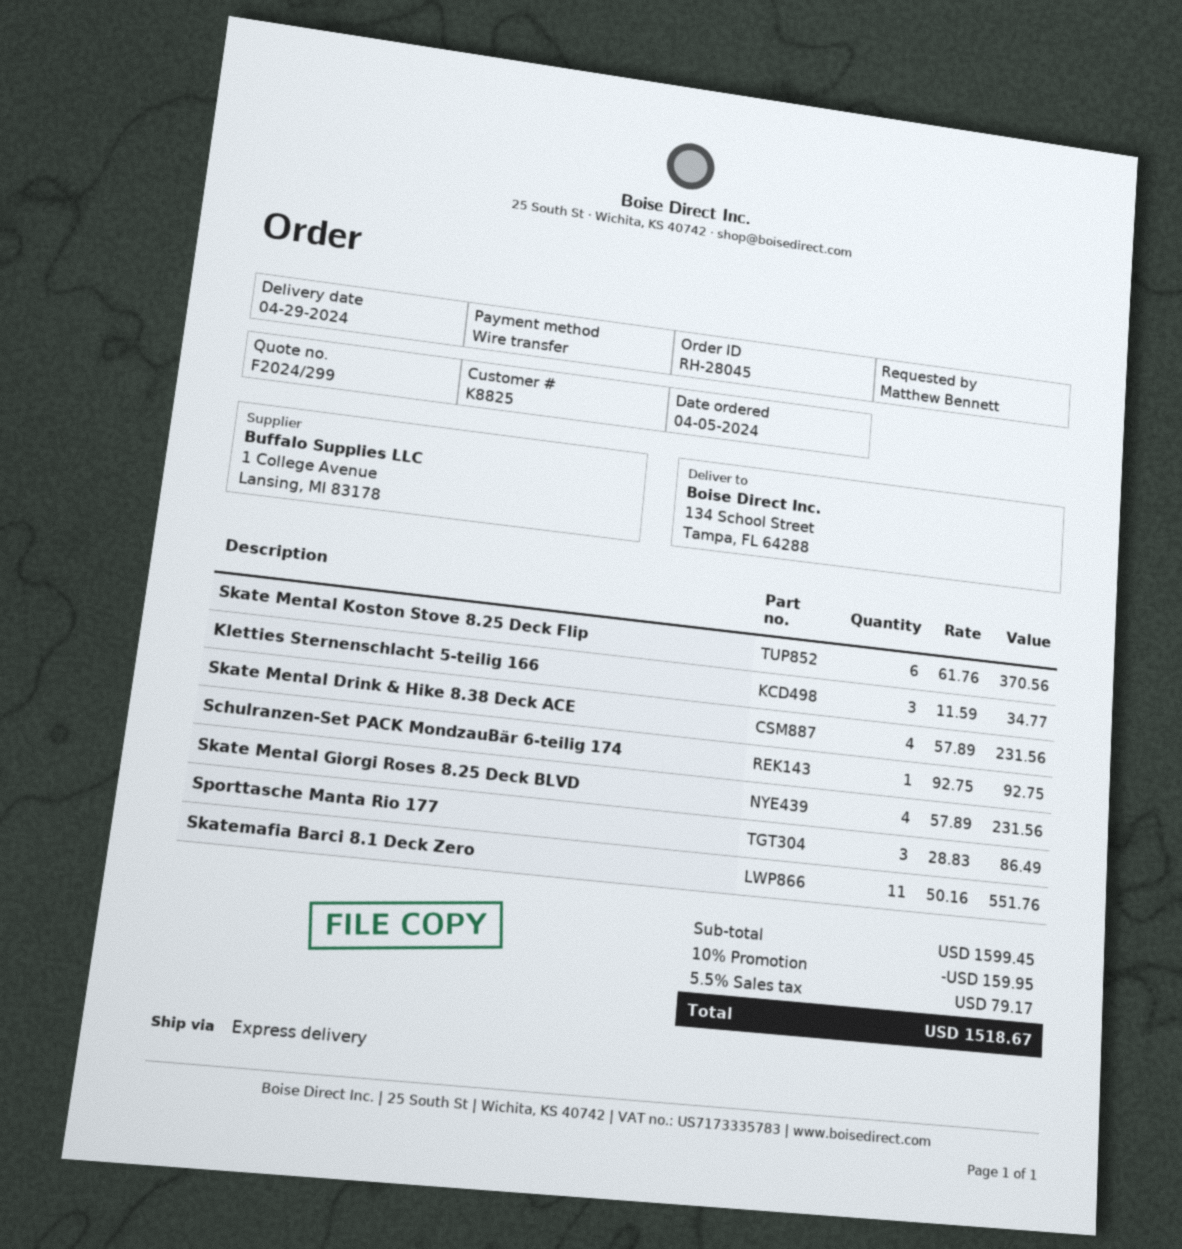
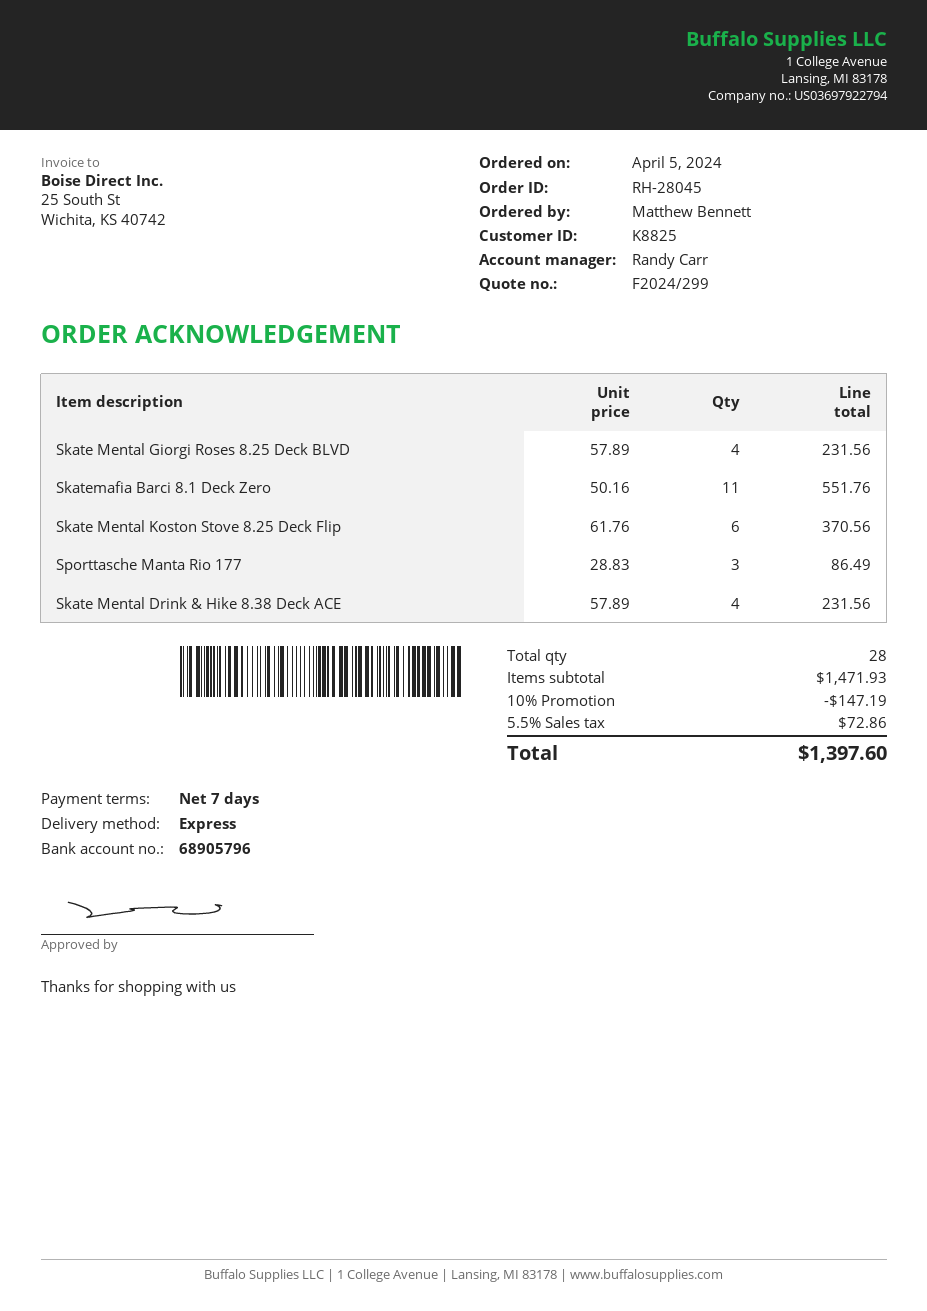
Kletties Sternenschlacht 5-teilig 166: 3 x 11.59 = 34.77 -> none
Schulranzen-Set PACK MondzauBär 6-teilig 174: 1 x 92.75 = 92.75 -> none
subtotal: 1599.45 -> 1471.93
discount: 10% = 159.95 -> 10% = 147.19
tax: 5.5% = 79.17 -> 5.5% = 72.86
total: 1518.67 -> 1397.60

